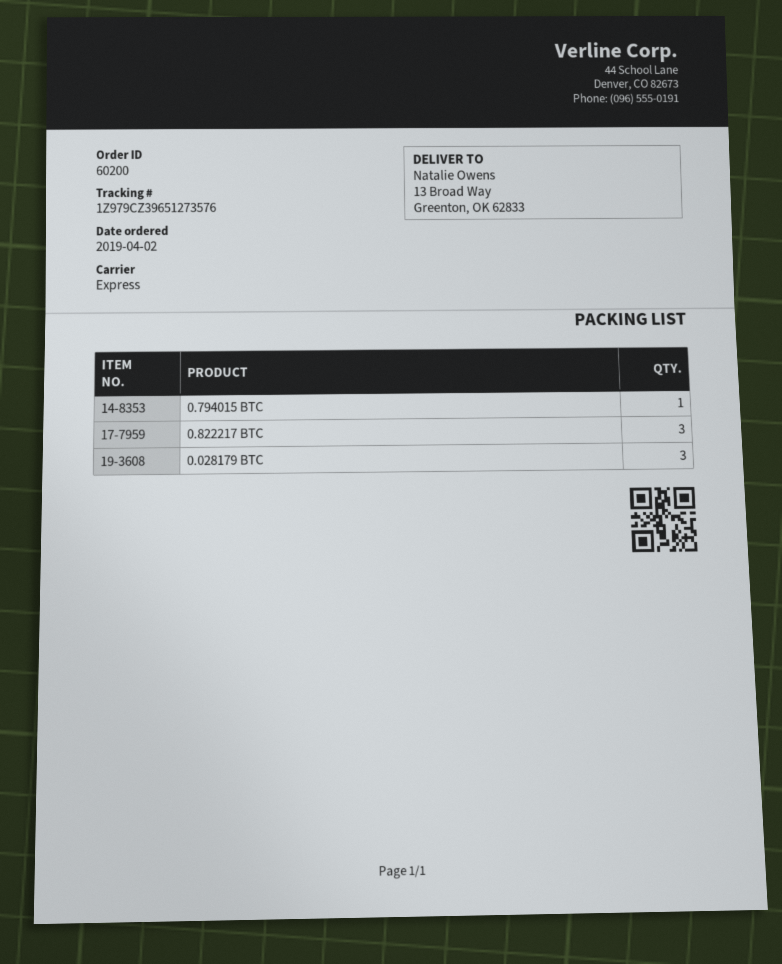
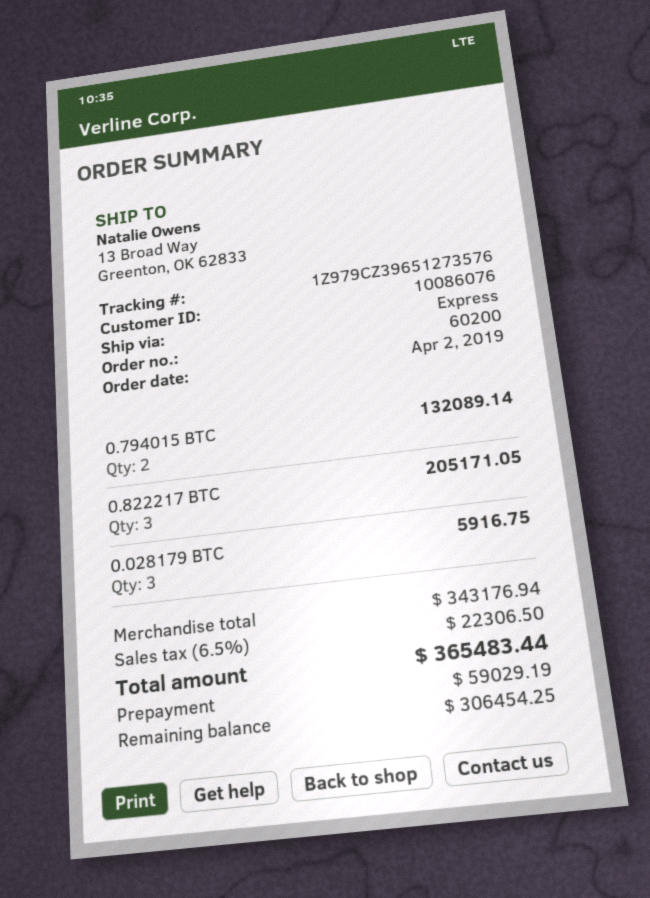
0.794015 BTC: 1 -> 2

